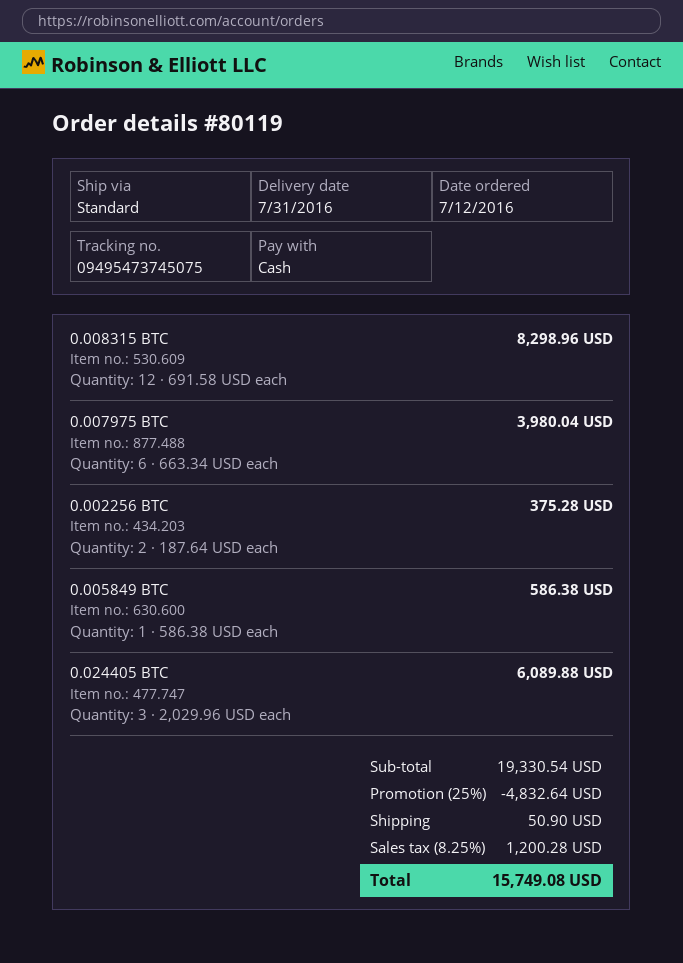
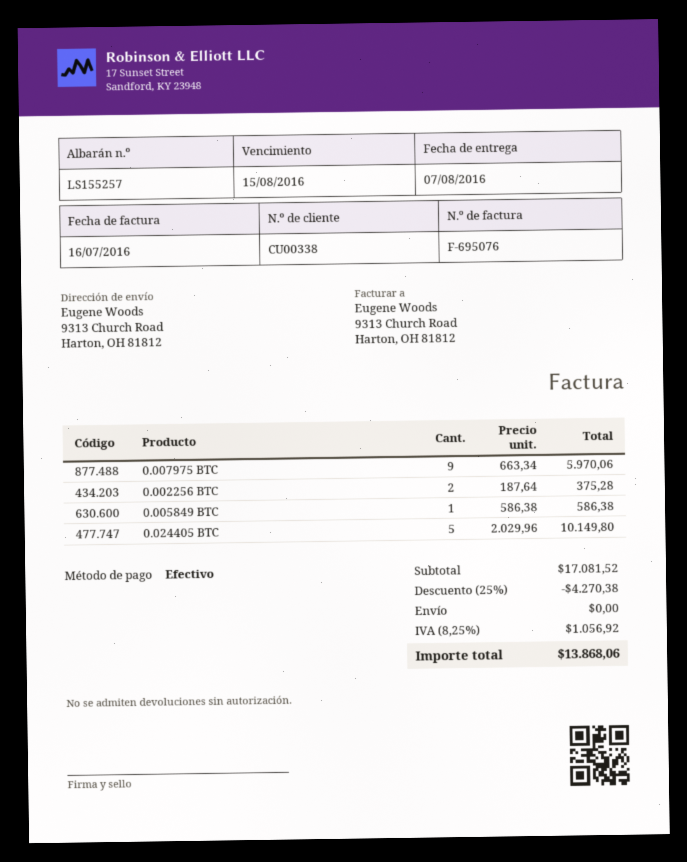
delivery date: 2016-07-31 -> 2016-08-07
0.008315 BTC: 12 x 691.58 = 8298.96 -> none
0.007975 BTC: 6 x 663.34 = 3980.04 -> 9 x 663.34 = 5970.06
0.024405 BTC: 3 x 2029.96 = 6089.88 -> 5 x 2029.96 = 10149.80
subtotal: 19330.54 -> 17081.52
discount: 25% = 4832.64 -> 25% = 4270.38
shipping: 50.90 -> 0.00
tax: 8.25% = 1200.28 -> 8.25% = 1056.92
total: 15749.08 -> 13868.06

